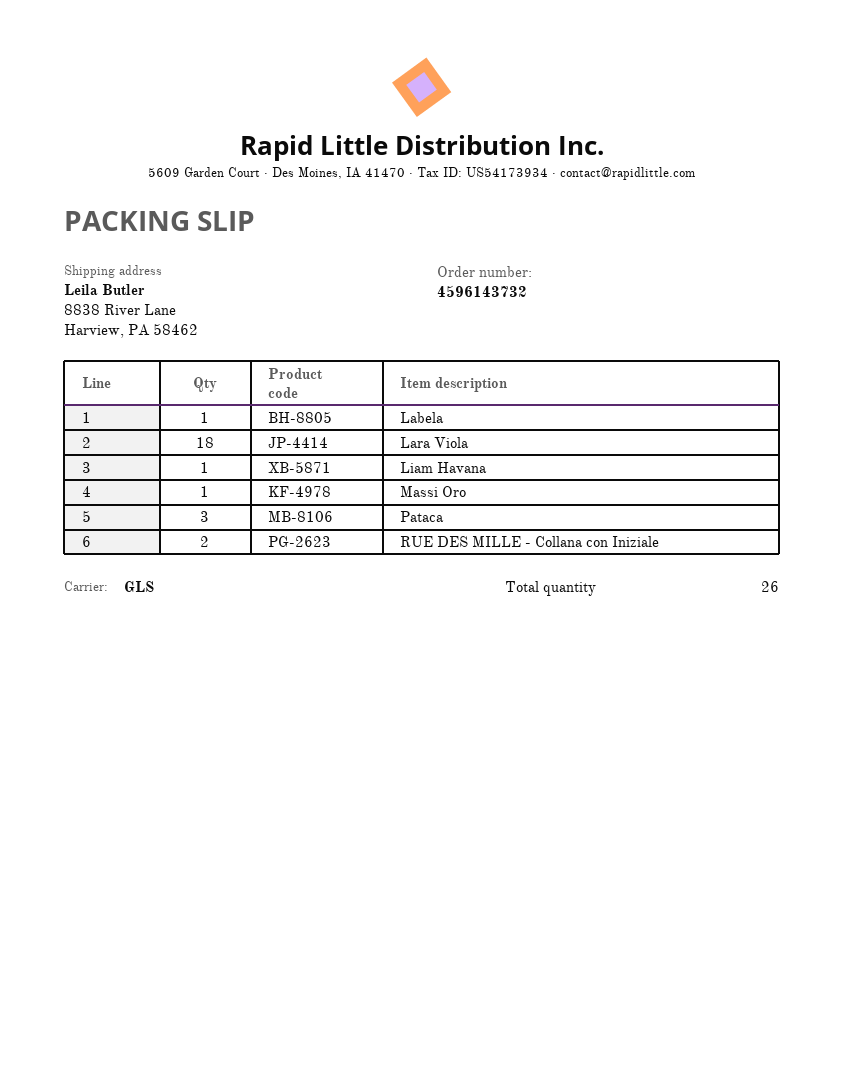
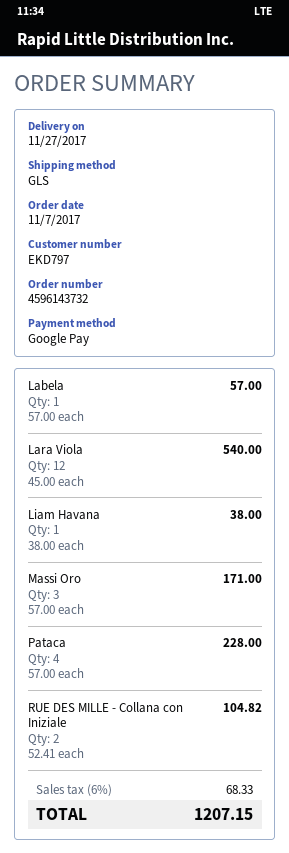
Lara Viola: 18 -> 12
Massi Oro: 1 -> 3
Pataca: 3 -> 4

